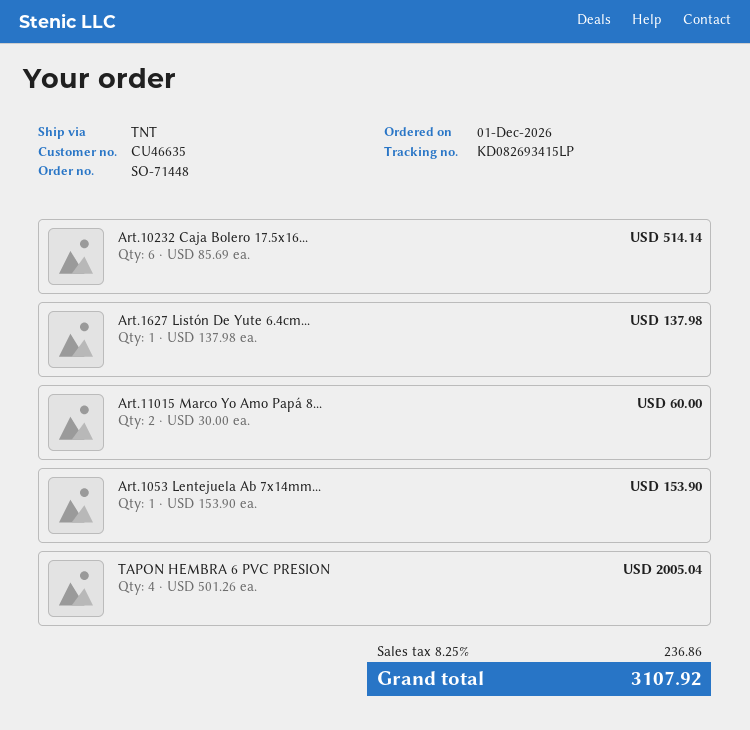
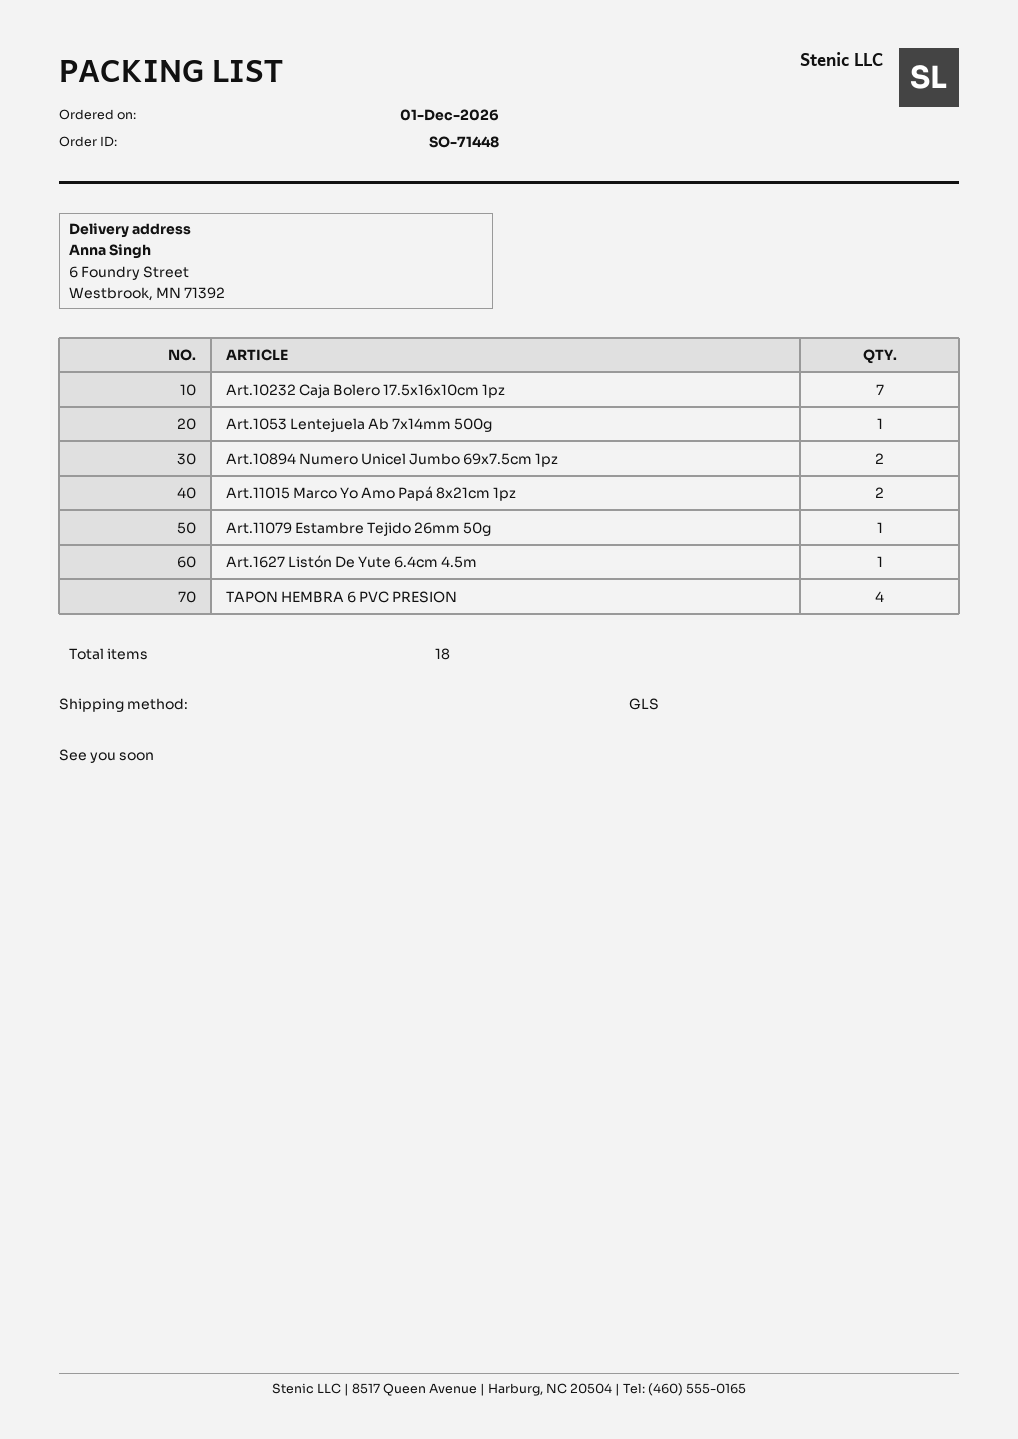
shipping method: TNT -> GLS
Art.10232 Caja Bolero 17.5x16...: 6 -> 7
Art.10894 Numero Unicel Jumbo 69x7.5cm 1pz: none -> 2
Art.11079 Estambre Tejido 26mm 50g: none -> 1

